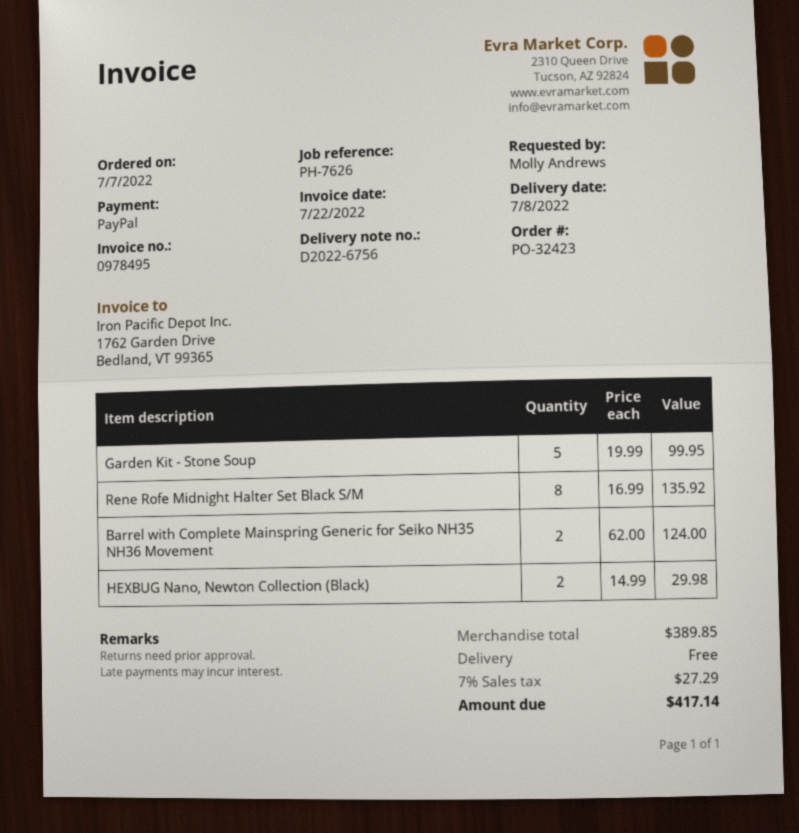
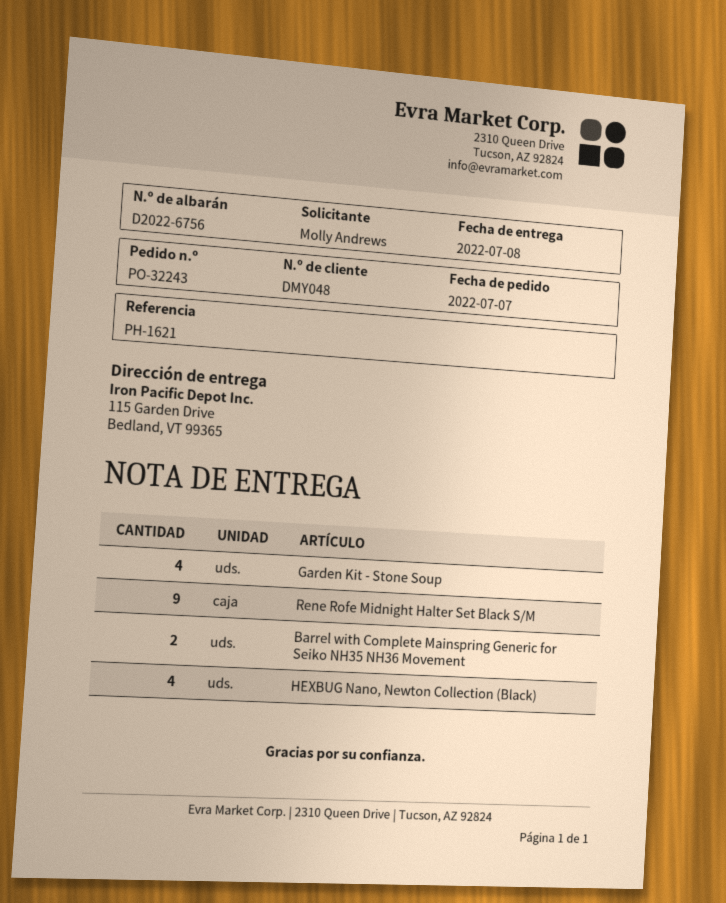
order number: PO-32423 -> PO-32243
reference: PH-7626 -> PH-1621
Garden Kit - Stone Soup: 5 -> 4
Rene Rofe Midnight Halter Set Black S/M: 8 -> 9
HEXBUG Nano, Newton Collection (Black): 2 -> 4

